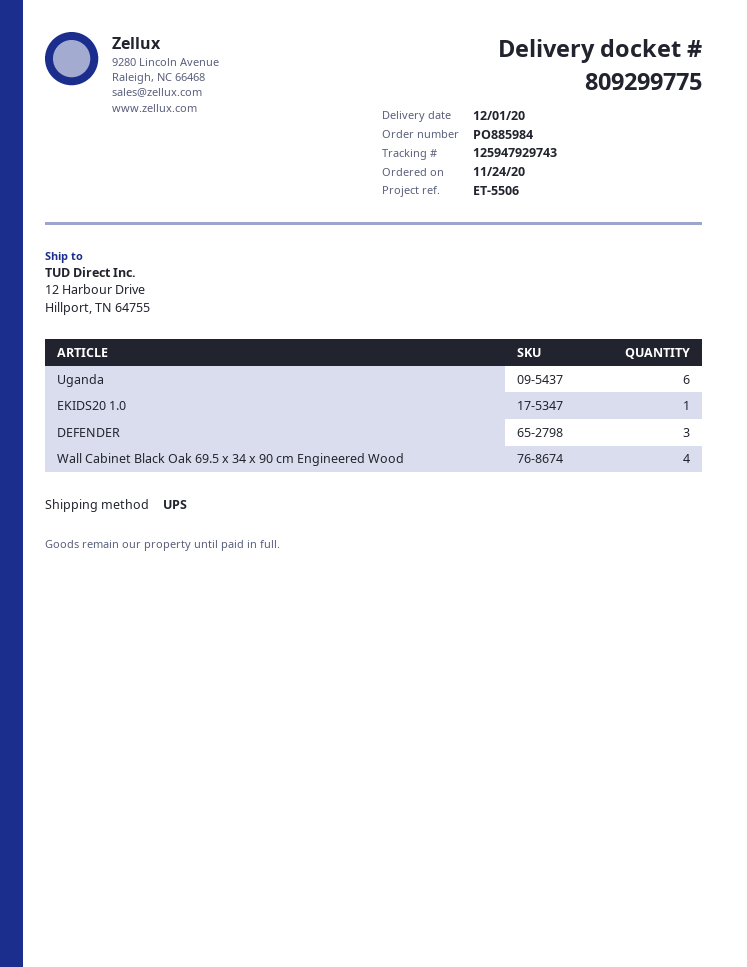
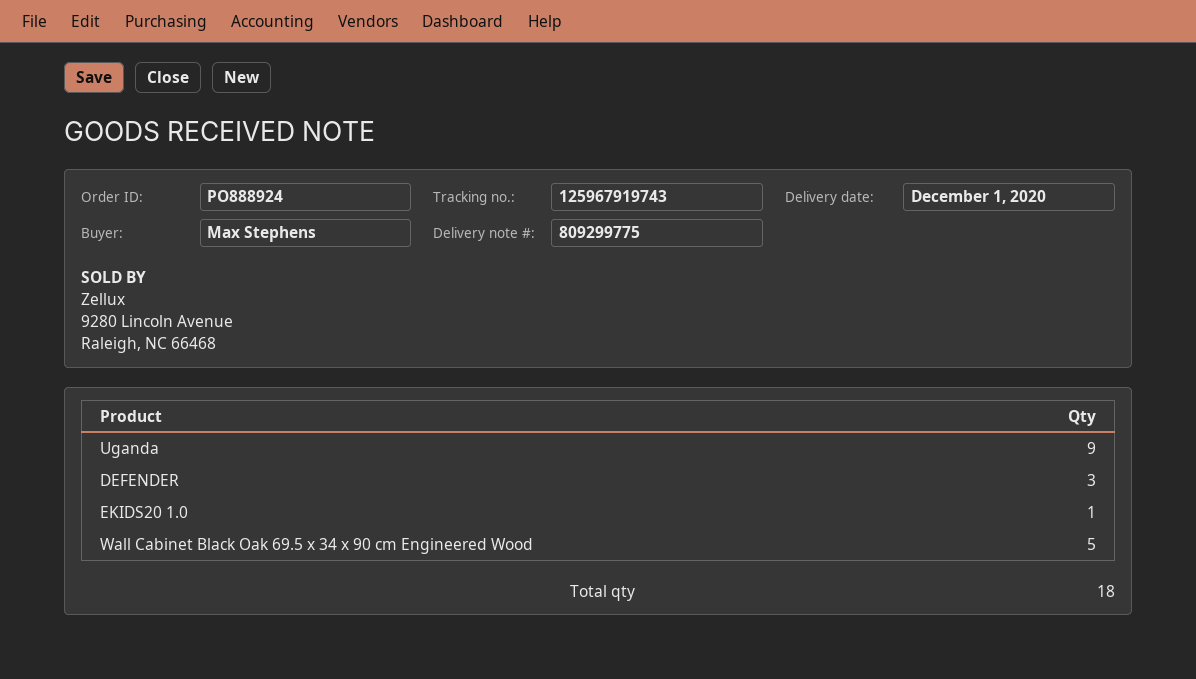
order number: PO885984 -> PO888924
tracking number: 125947929743 -> 125967919743
Uganda: 6 -> 9
Wall Cabinet Black Oak 69.5 x 34 x 90 cm Engineered Wood: 4 -> 5

